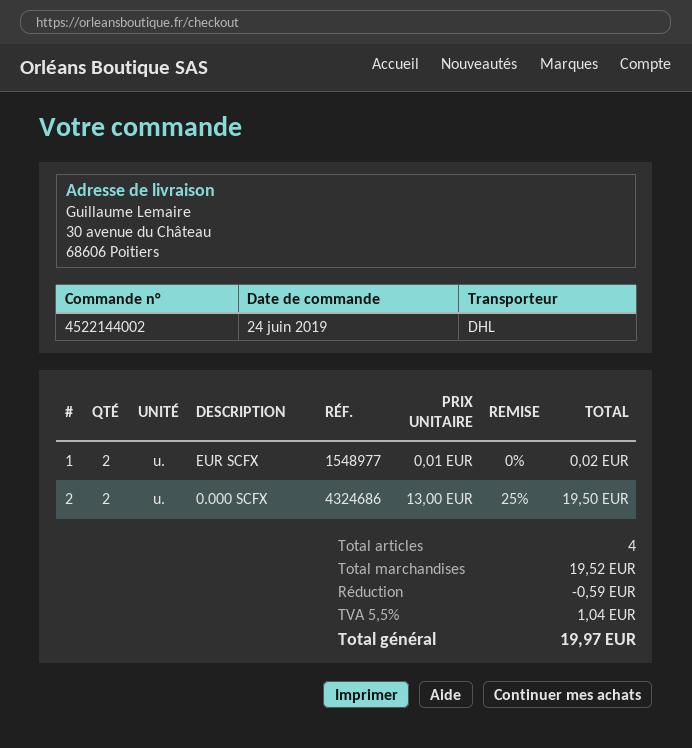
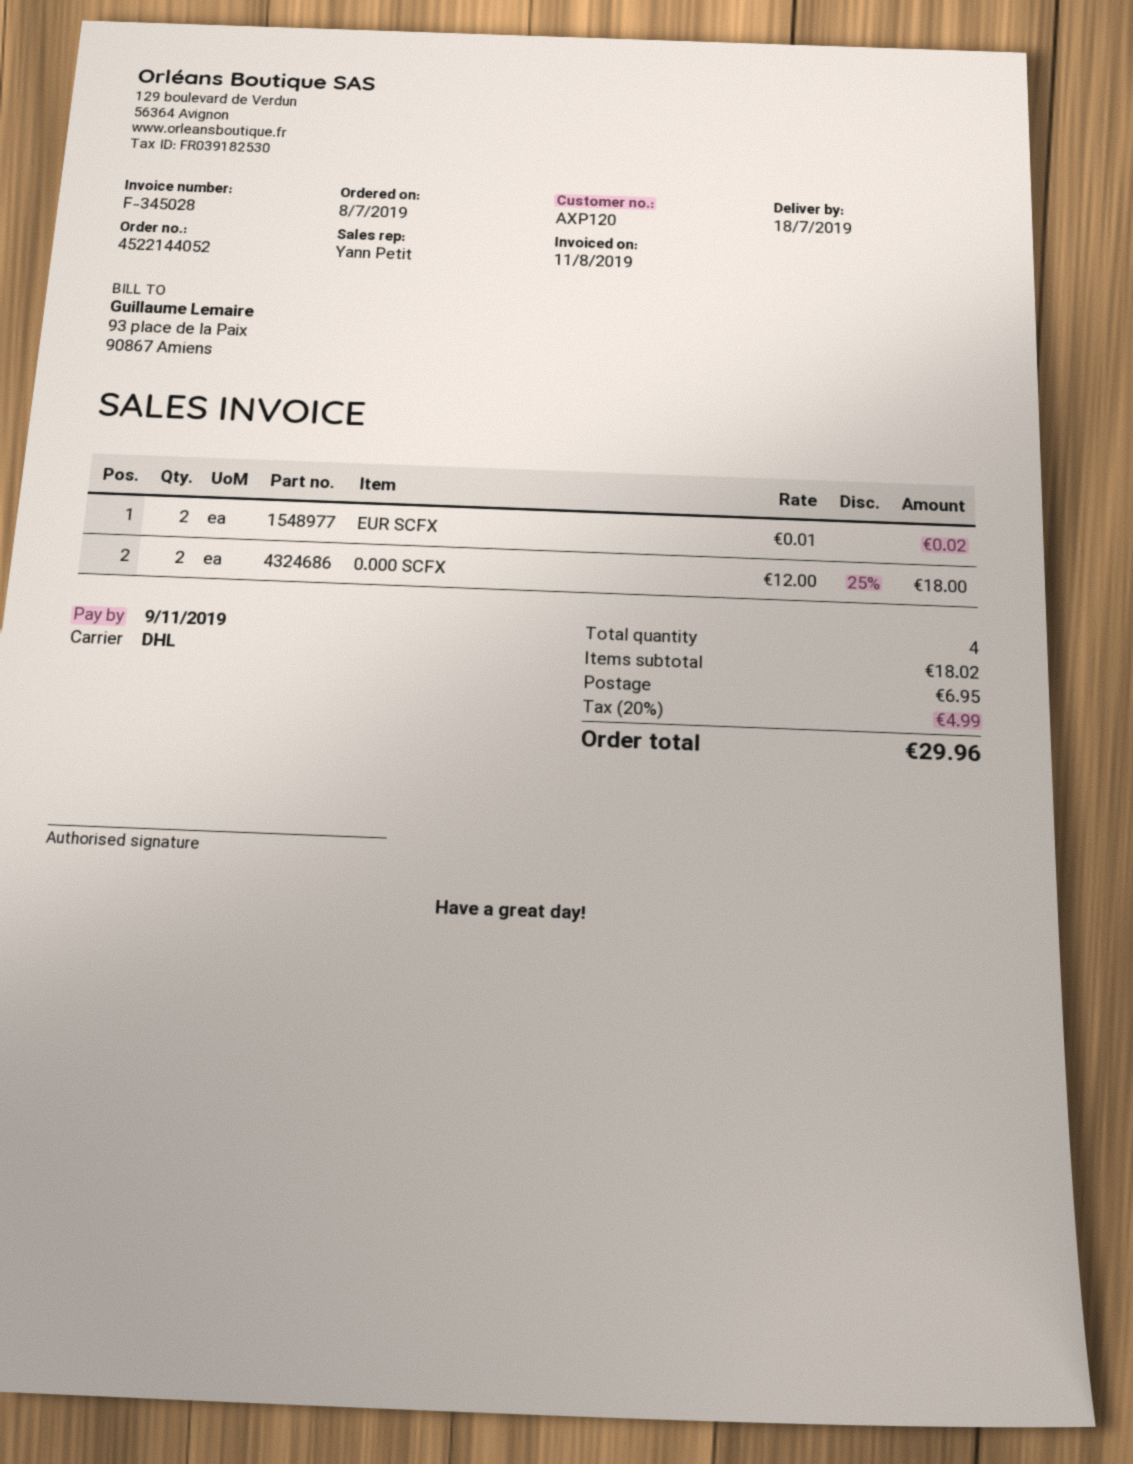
order number: 4522144002 -> 4522144052
order date: 2019-06-24 -> 2019-07-08
0.000 SCFX: 2 x 13.00 - 25% = 19.50 -> 2 x 12.00 - 25% = 18.00
subtotal: 19.52 -> 18.02
discount: 0.59 -> none
shipping: none -> 6.95
tax: 5.5% = 1.04 -> 20% = 4.99
total: 19.97 -> 29.96

